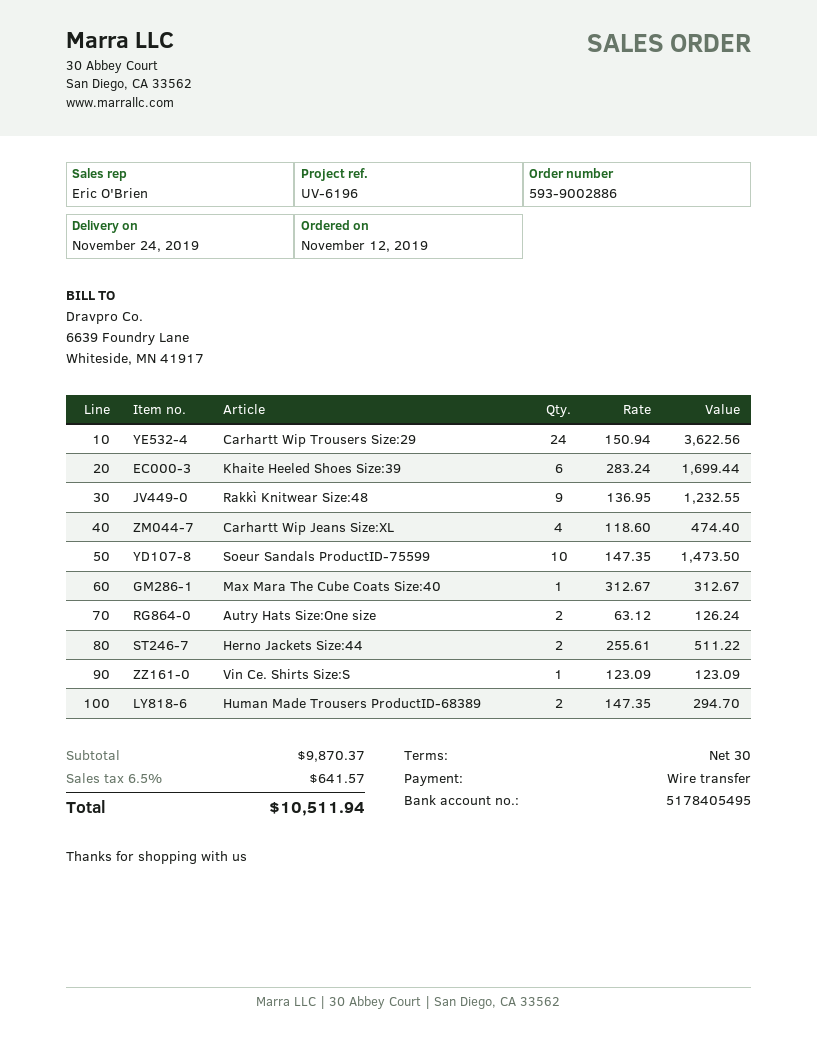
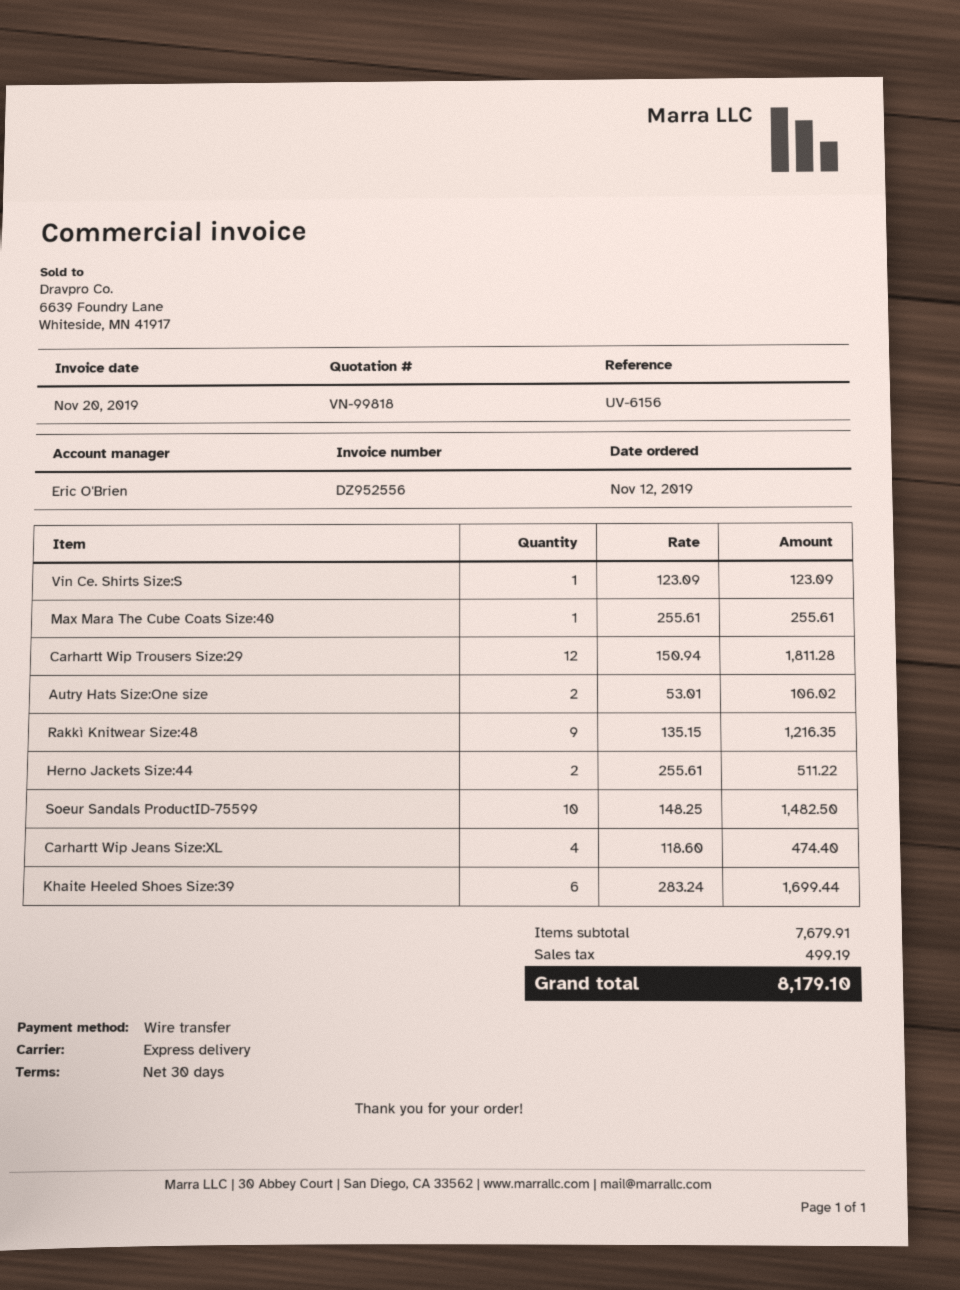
reference: UV-6196 -> UV-6156
Carhartt Wip Trousers Size:29: 24 x 150.94 = 3622.56 -> 12 x 150.94 = 1811.28
Rakkì Knitwear Size:48: 9 x 136.95 = 1232.55 -> 9 x 135.15 = 1216.35
Soeur Sandals ProductID-75599: 10 x 147.35 = 1473.50 -> 10 x 148.25 = 1482.50
Max Mara The Cube Coats Size:40: 1 x 312.67 = 312.67 -> 1 x 255.61 = 255.61
Autry Hats Size:One size: 2 x 63.12 = 126.24 -> 2 x 53.01 = 106.02
Human Made Trousers ProductID-68389: 2 x 147.35 = 294.70 -> none
subtotal: 9870.37 -> 7679.91
tax: 641.57 -> 499.19
total: 10511.94 -> 8179.10

